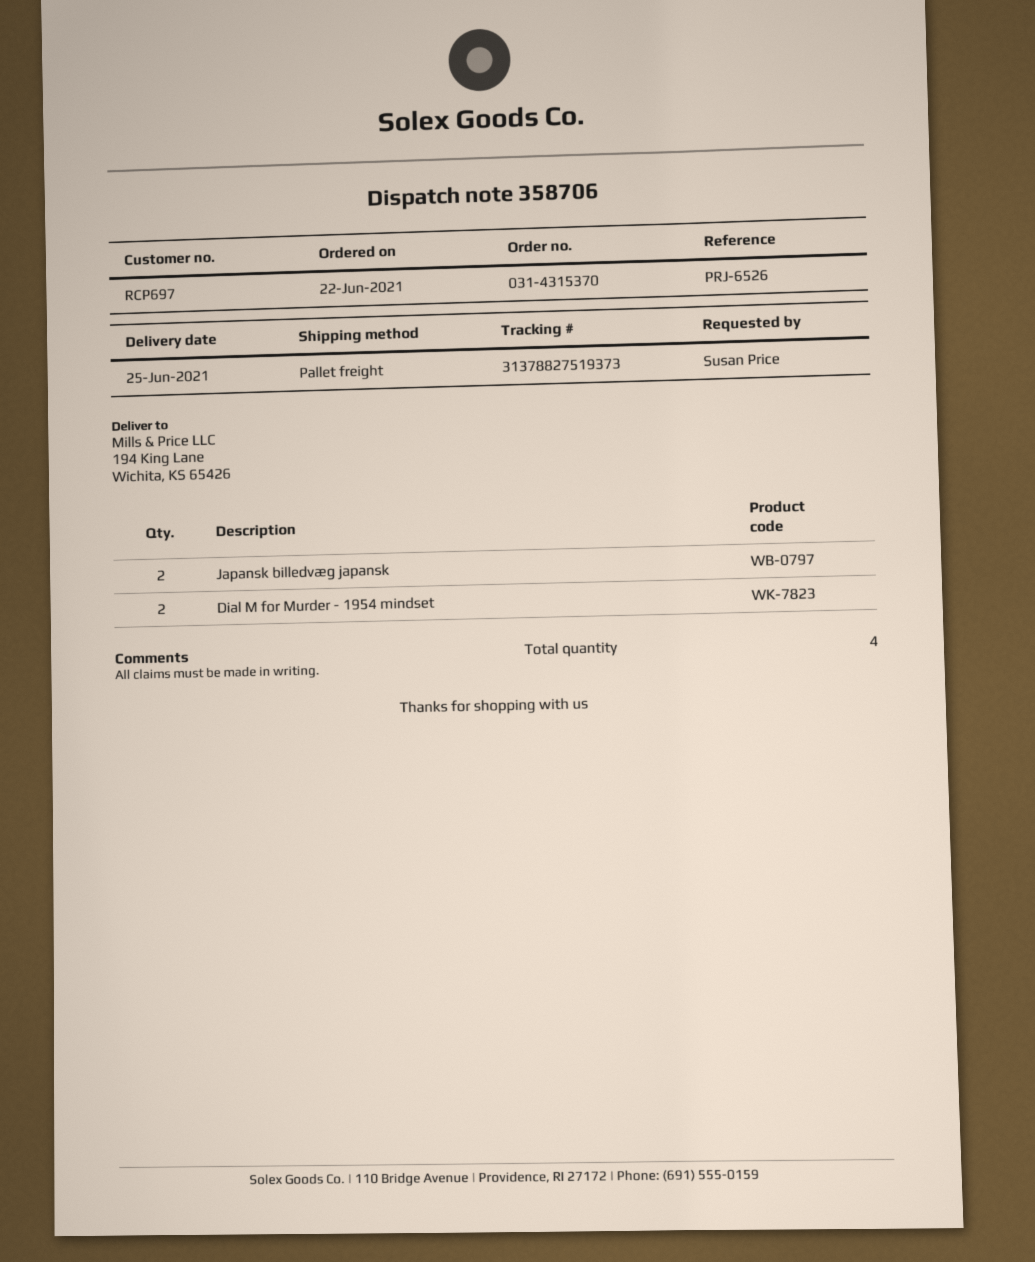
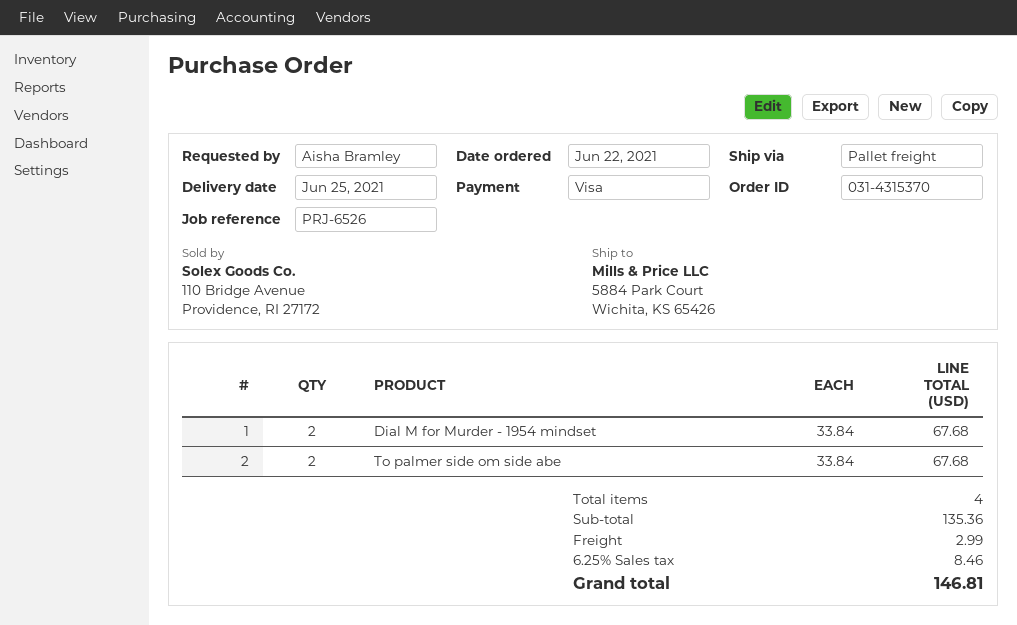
ordered by: Susan Price -> Aisha Bramley
ship to: 194 King Lane, Wichita, KS 65426 -> 5884 Park Court, Wichita, KS 65426
Japansk billedvæg japansk: 2 -> none
To palmer side om side abe: none -> 2

